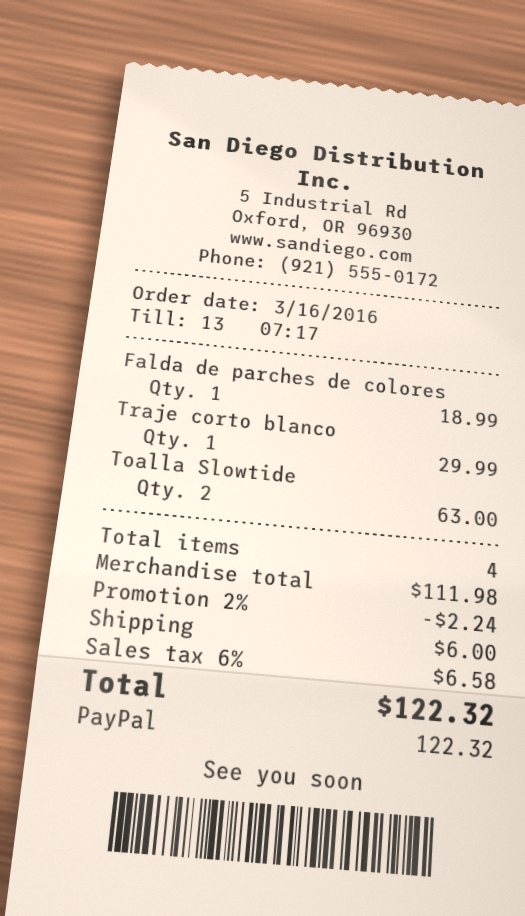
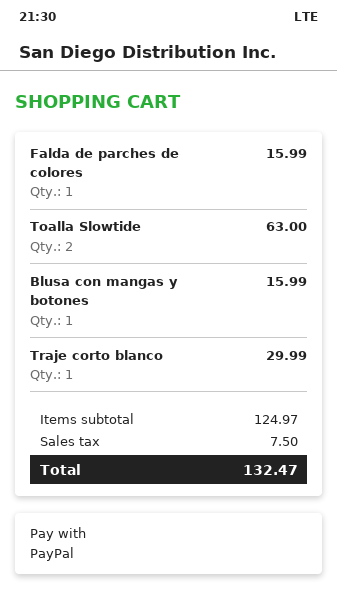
Falda de parches de colores: 1 for 18.99 -> 1 for 15.99
Blusa con mangas y botones: none -> 1 for 15.99
subtotal: 111.98 -> 124.97
discount: 2% = 2.24 -> none
shipping: 6.00 -> none
tax: 6.58 -> 7.50
total: 122.32 -> 132.47

